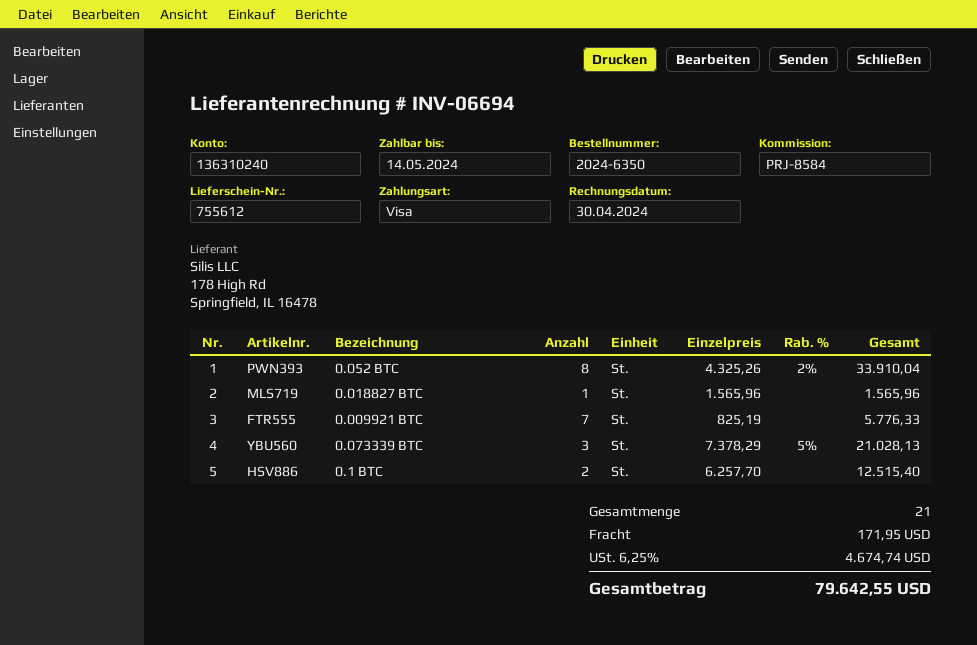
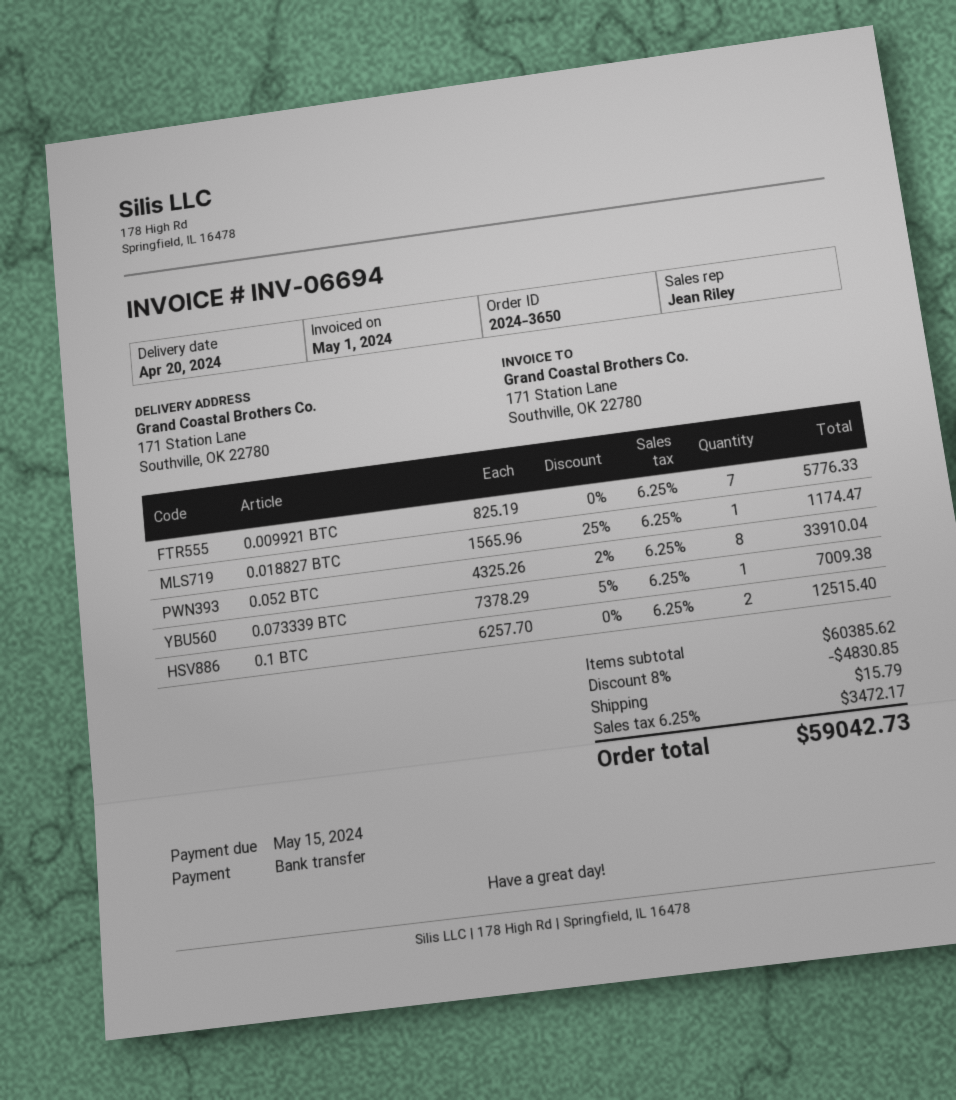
order number: 2024-6350 -> 2024-3650
invoice date: 2024-04-30 -> 2024-05-01
due date: 2024-05-14 -> 2024-05-15
payment method: Visa -> bank transfer
0.018827 BTC: 1 x 1565.96 = 1565.96 -> 1 x 1565.96 - 25% = 1174.47
0.073339 BTC: 3 x 7378.29 - 5% = 21028.13 -> 1 x 7378.29 - 5% = 7009.38
discount: none -> 8% = 4830.85
shipping: 171.95 -> 15.79
tax: 6.25% = 4674.74 -> 6.25% = 3472.17
total: 79642.55 -> 59042.73

